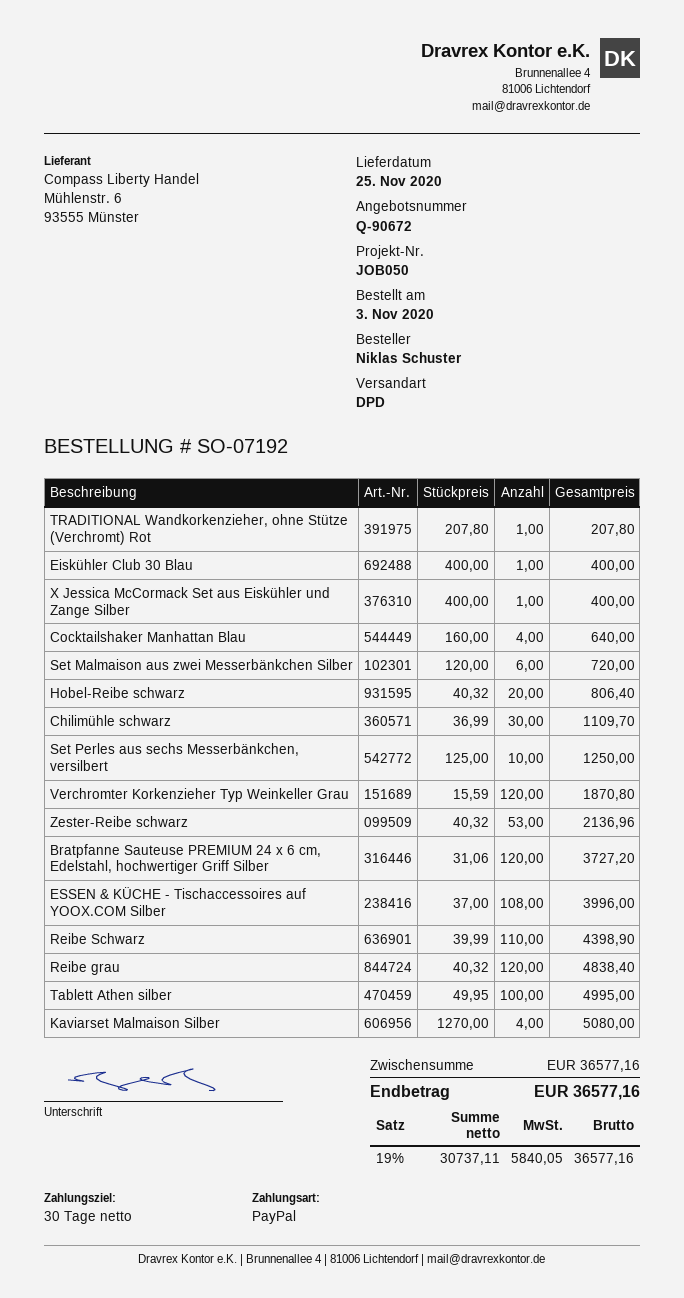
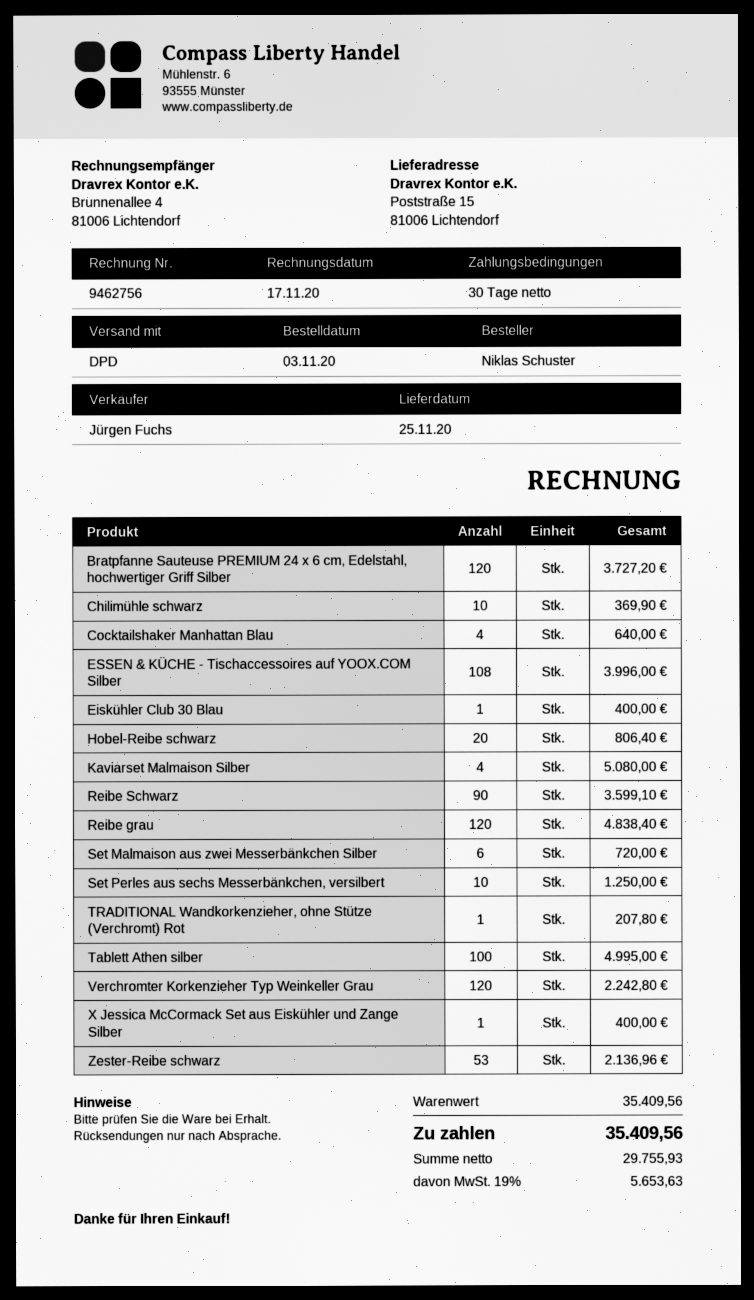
Chilimühle schwarz: 30 for 1109.70 -> 10 for 369.90
Verchromter Korkenzieher Typ Weinkeller Grau: 120 for 1870.80 -> 120 for 2242.80
Reibe Schwarz: 110 for 4398.90 -> 90 for 3599.10
subtotal: 36577.16 -> 35409.56
net: 30737.11 -> 29755.93
tax: 19% = 5840.05 -> 19% = 5653.63
total: 36577.16 -> 35409.56

